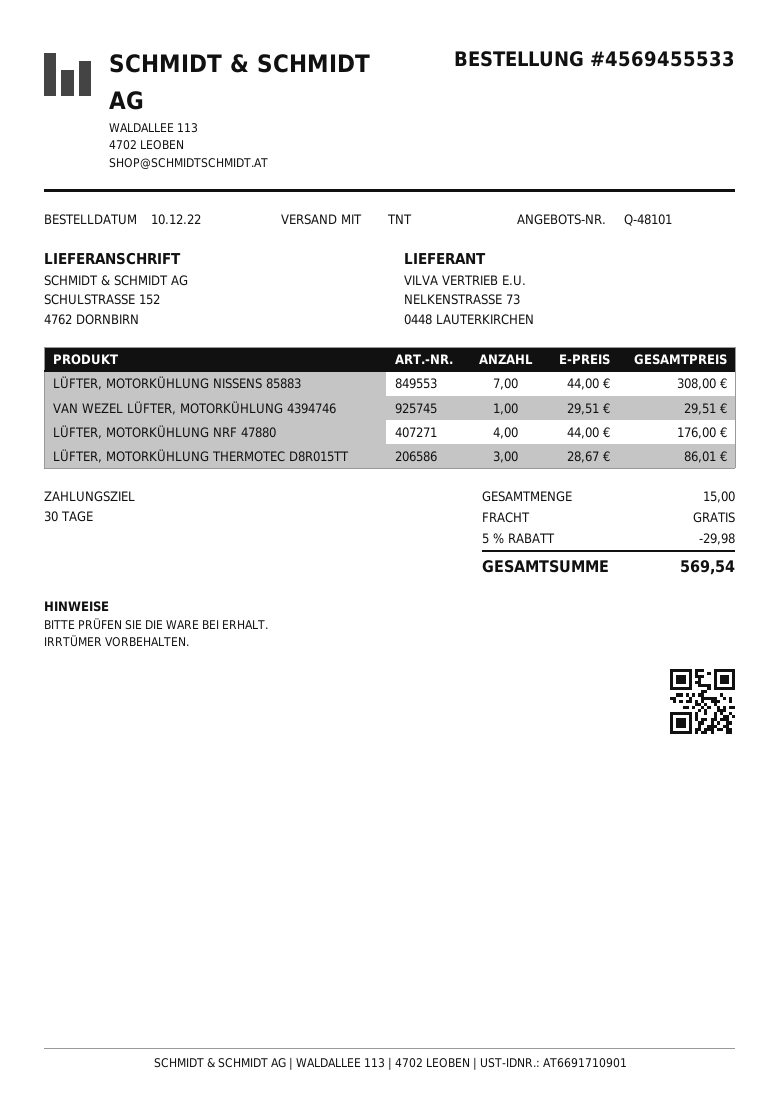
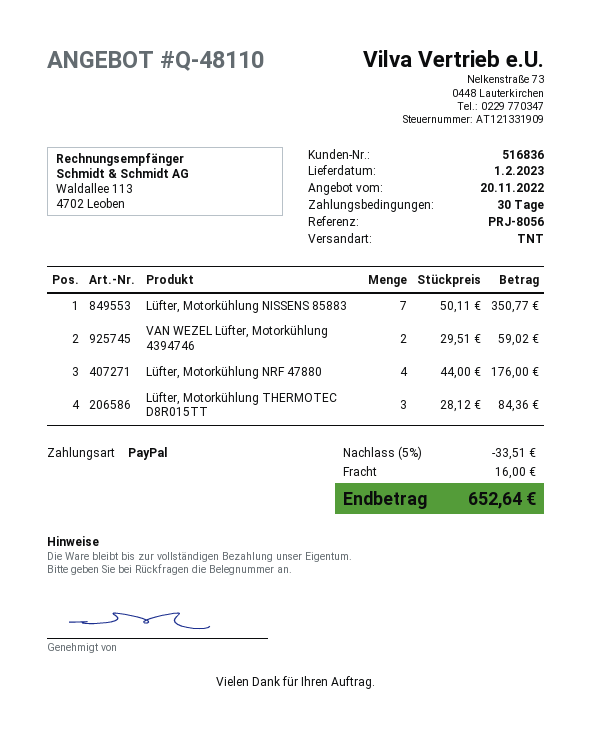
quote number: Q-48101 -> Q-48110
LÜFTER, MOTORKÜHLUNG NISSENS 85883: 7 x 44.00 = 308.00 -> 7 x 50.11 = 350.77
VAN WEZEL LÜFTER, MOTORKÜHLUNG 4394746: 1 x 29.51 = 29.51 -> 2 x 29.51 = 59.02
LÜFTER, MOTORKÜHLUNG THERMOTEC D8R015TT: 3 x 28.67 = 86.01 -> 3 x 28.12 = 84.36
discount: 5% = 29.98 -> 5% = 33.51
shipping: 0.00 -> 16.00
total: 569.54 -> 652.64

